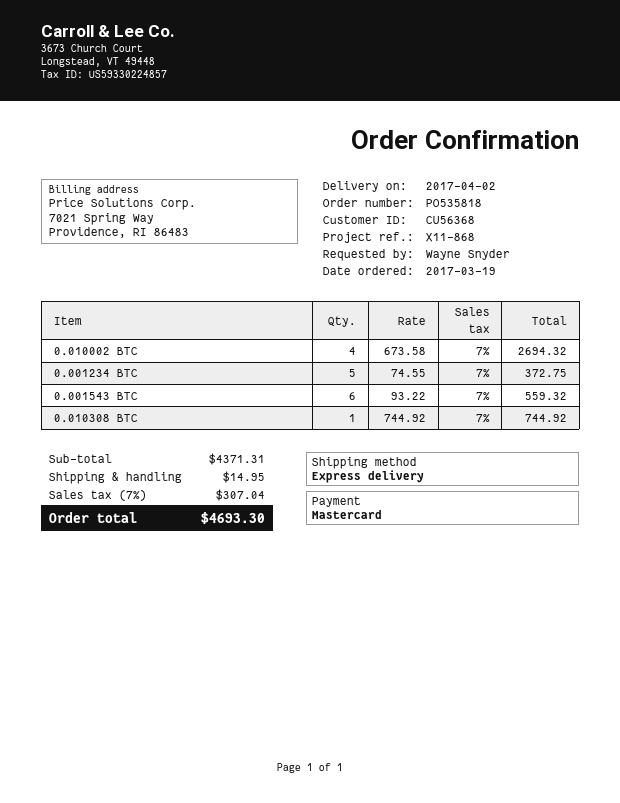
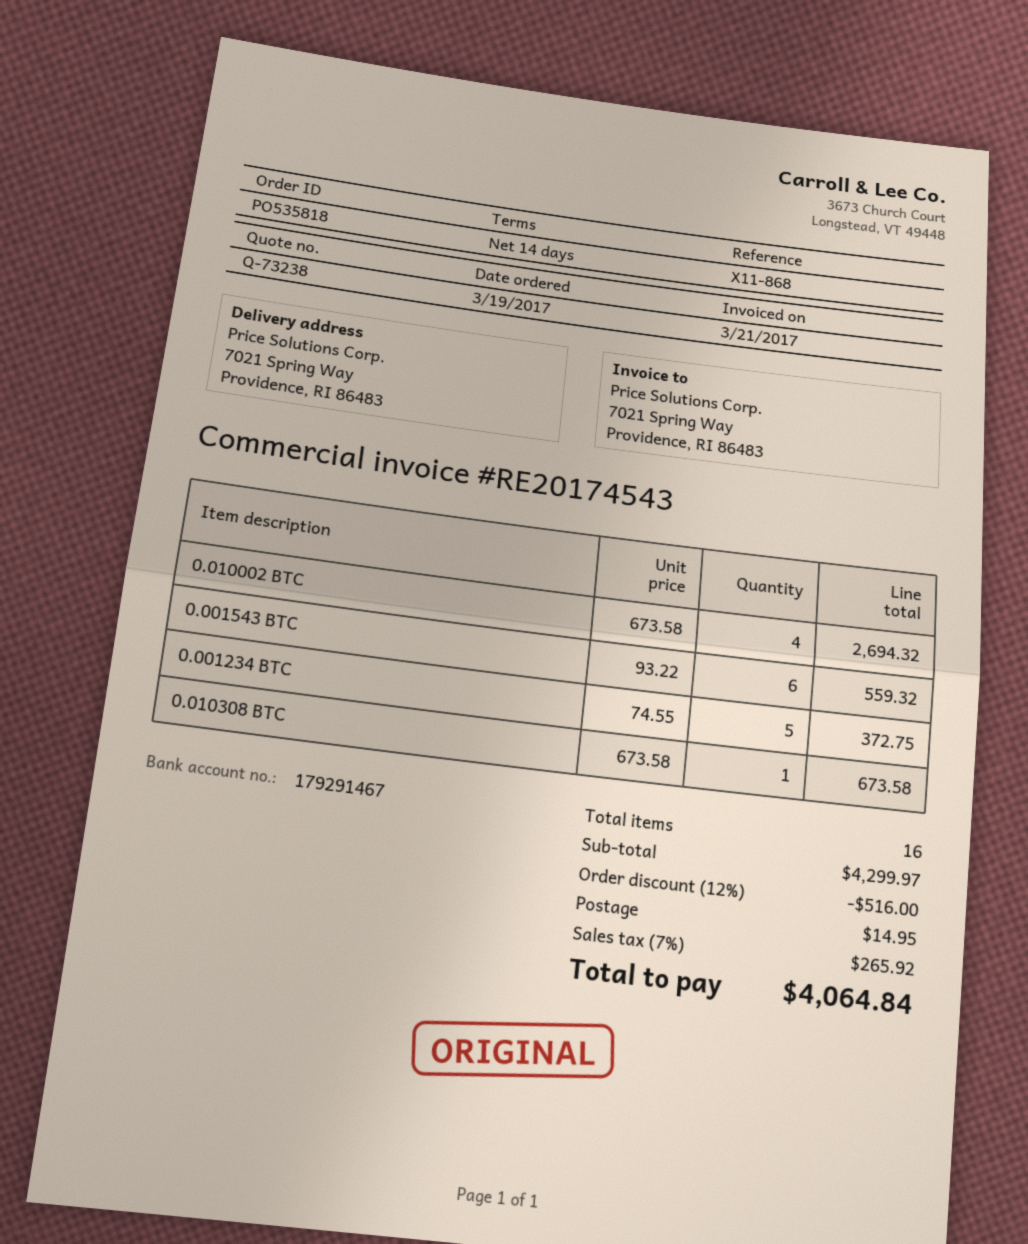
0.010308 BTC: 1 x 744.92 = 744.92 -> 1 x 673.58 = 673.58
subtotal: 4371.31 -> 4299.97
discount: none -> 12% = 516.00
tax: 7% = 307.04 -> 7% = 265.92
total: 4693.30 -> 4064.84

